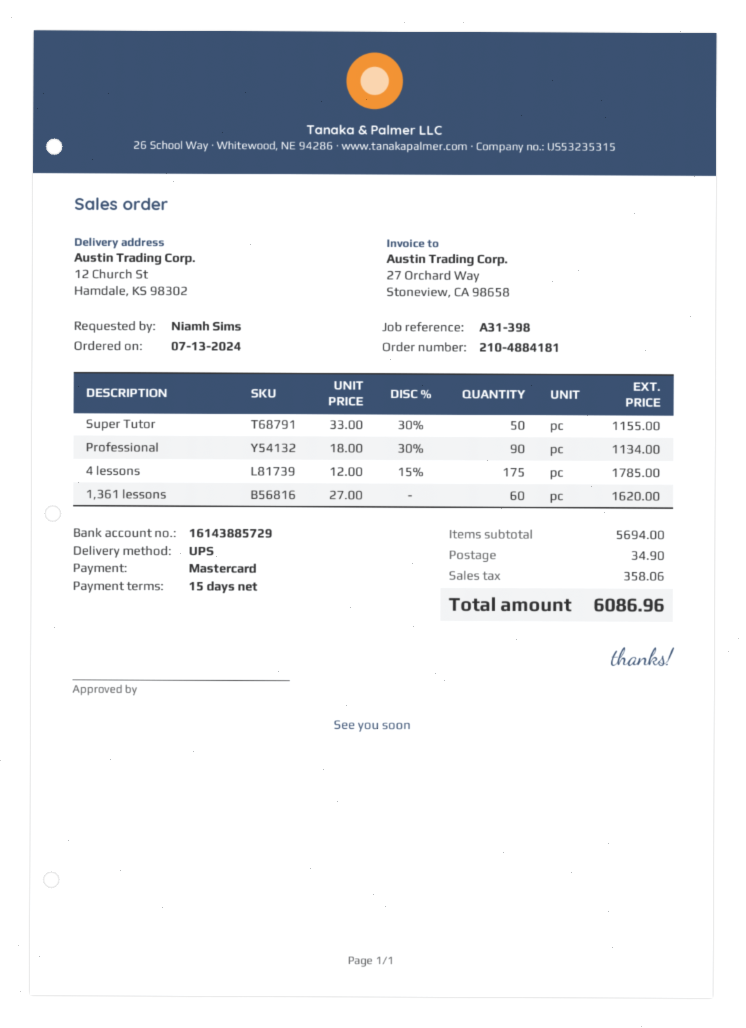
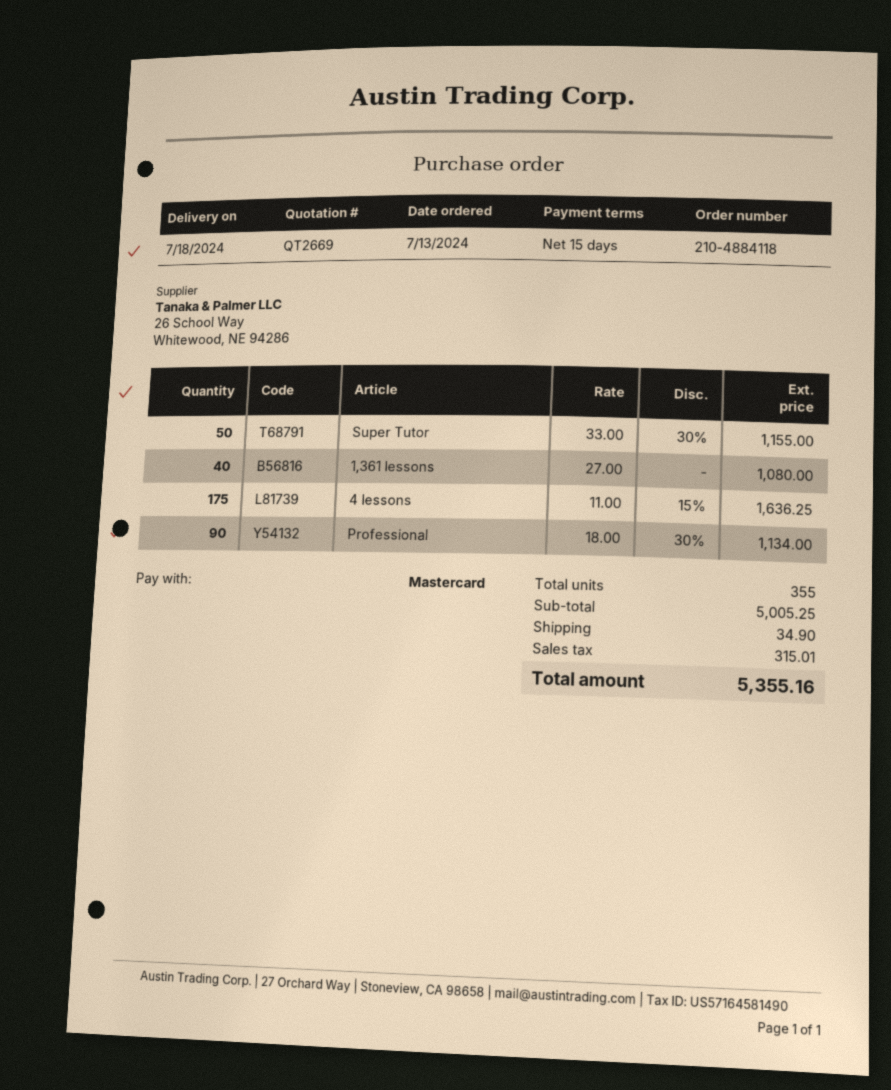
order number: 210-4884181 -> 210-4884118
4 lessons: 175 x 12.00 - 15% = 1785.00 -> 175 x 11.00 - 15% = 1636.25
1,361 lessons: 60 x 27.00 = 1620.00 -> 40 x 27.00 = 1080.00
subtotal: 5694.00 -> 5005.25
tax: 358.06 -> 315.01
total: 6086.96 -> 5355.16

